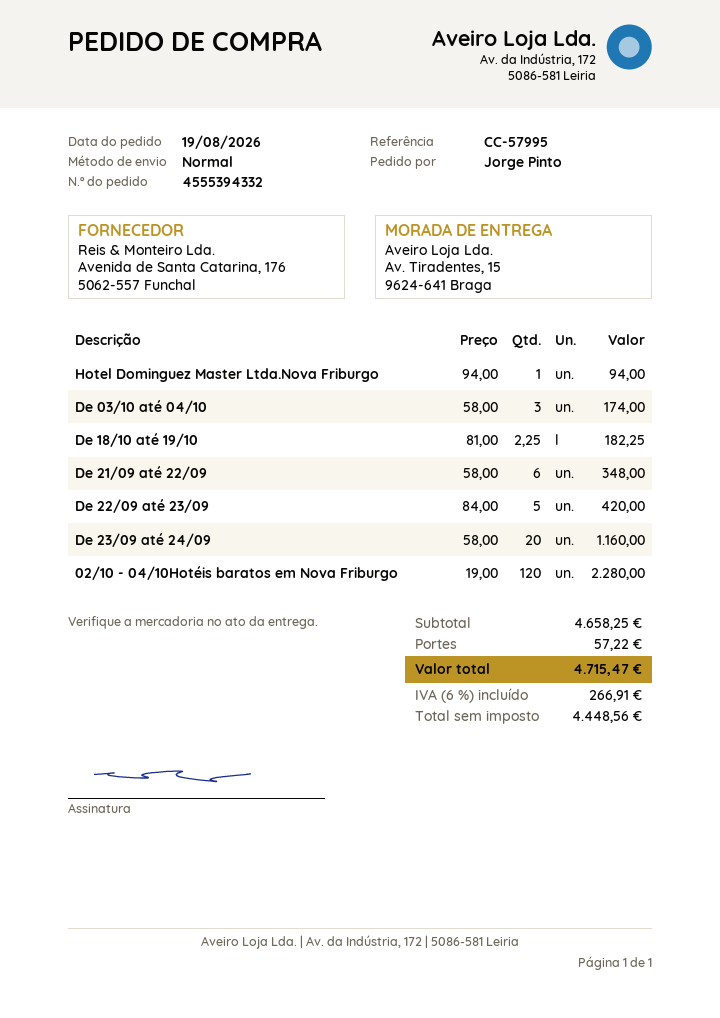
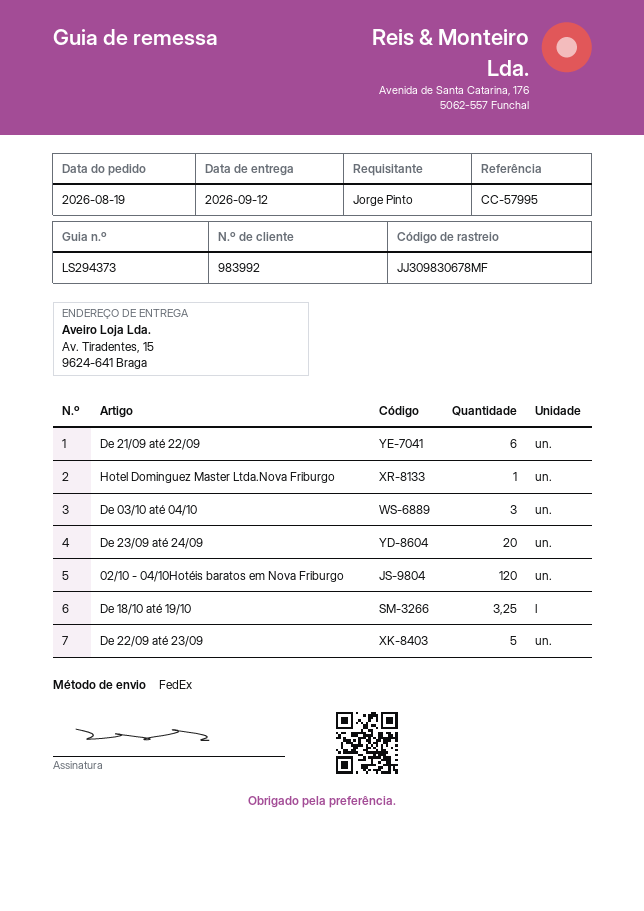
shipping method: standard -> FedEx
De 18/10 até 19/10: 2.25 -> 3.25

